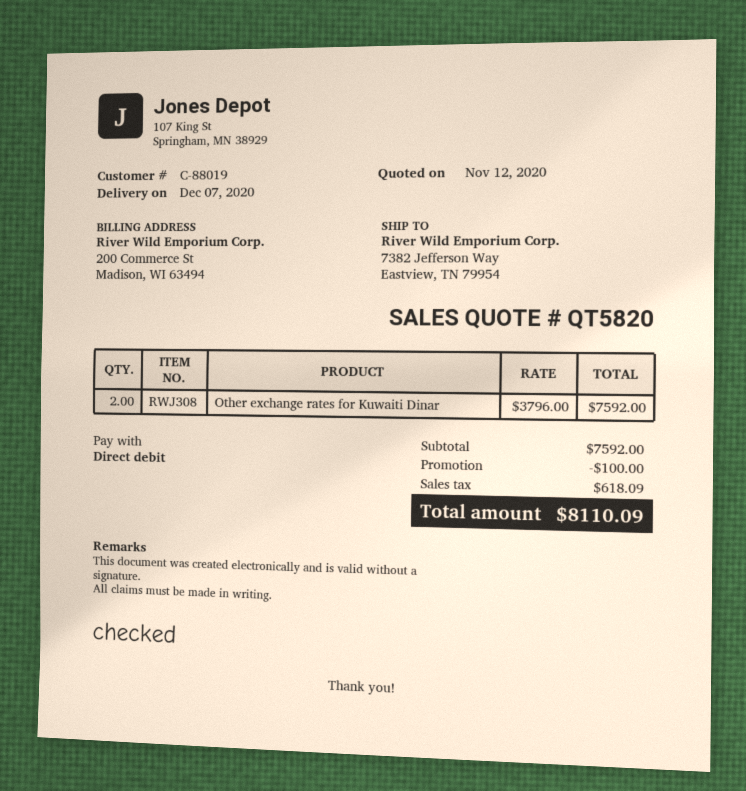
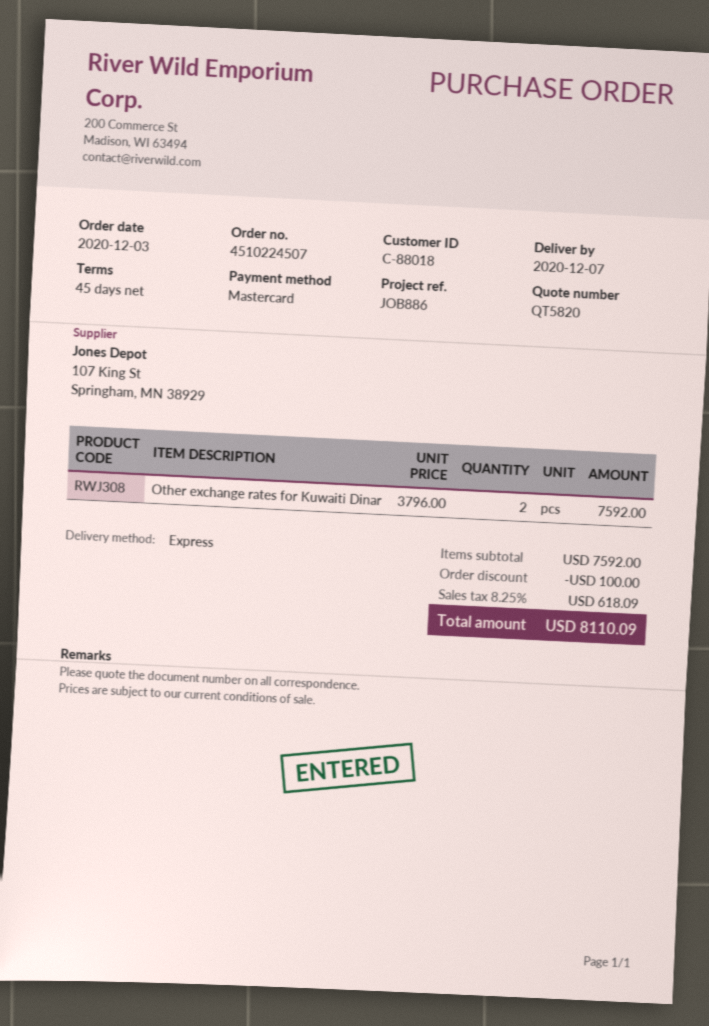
customer number: C-88019 -> C-88018
payment method: direct debit -> Mastercard

